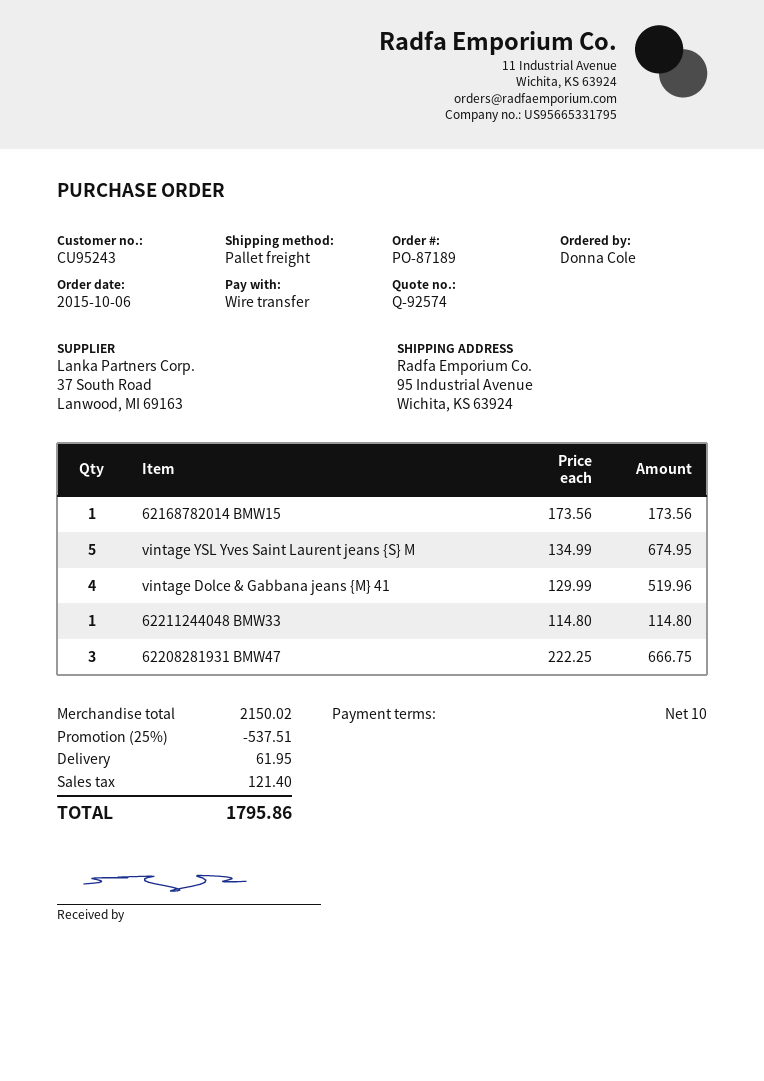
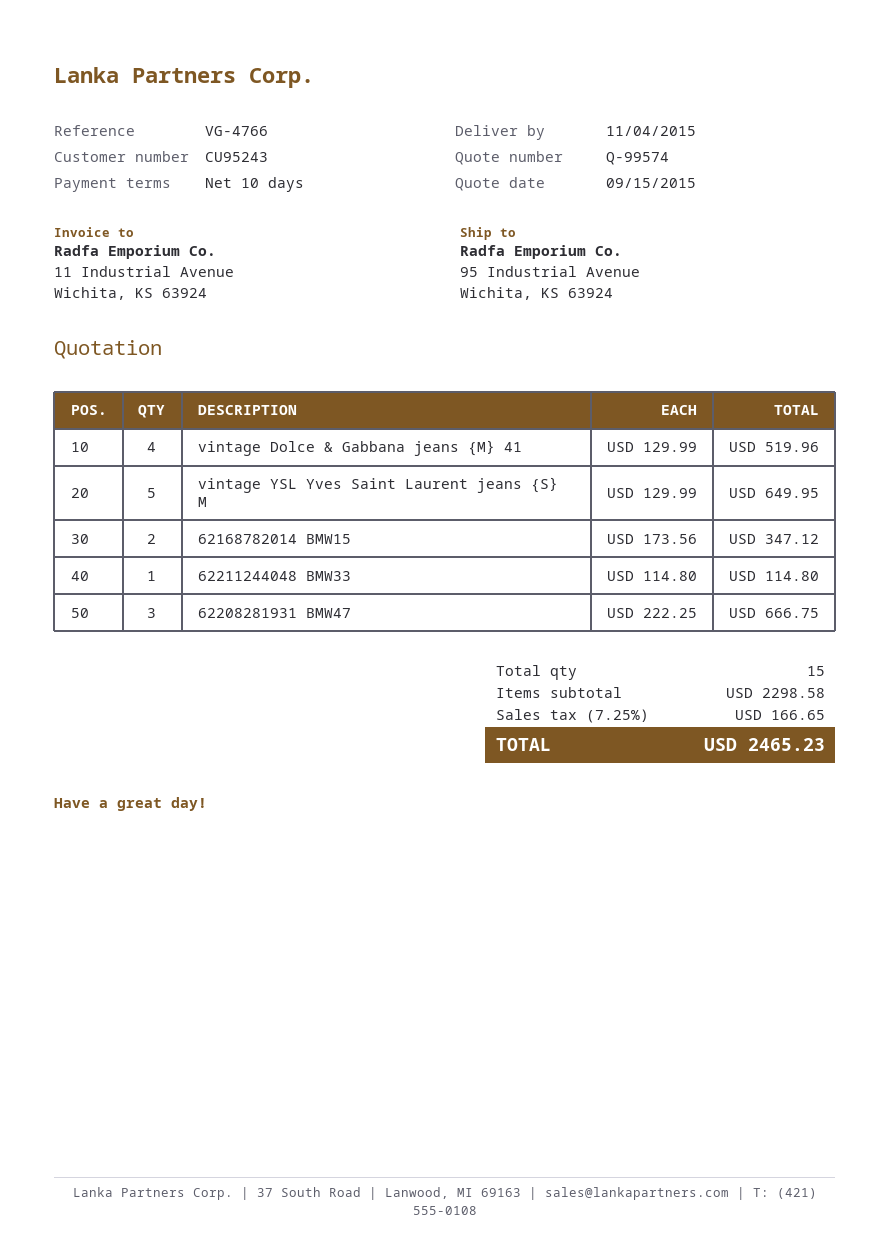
quote number: Q-92574 -> Q-99574
62168782014 BMW15: 1 x 173.56 = 173.56 -> 2 x 173.56 = 347.12
vintage YSL Yves Saint Laurent jeans {S} M: 5 x 134.99 = 674.95 -> 5 x 129.99 = 649.95
subtotal: 2150.02 -> 2298.58
discount: 25% = 537.51 -> none
shipping: 61.95 -> none
tax: 121.40 -> 166.65
total: 1795.86 -> 2465.23

